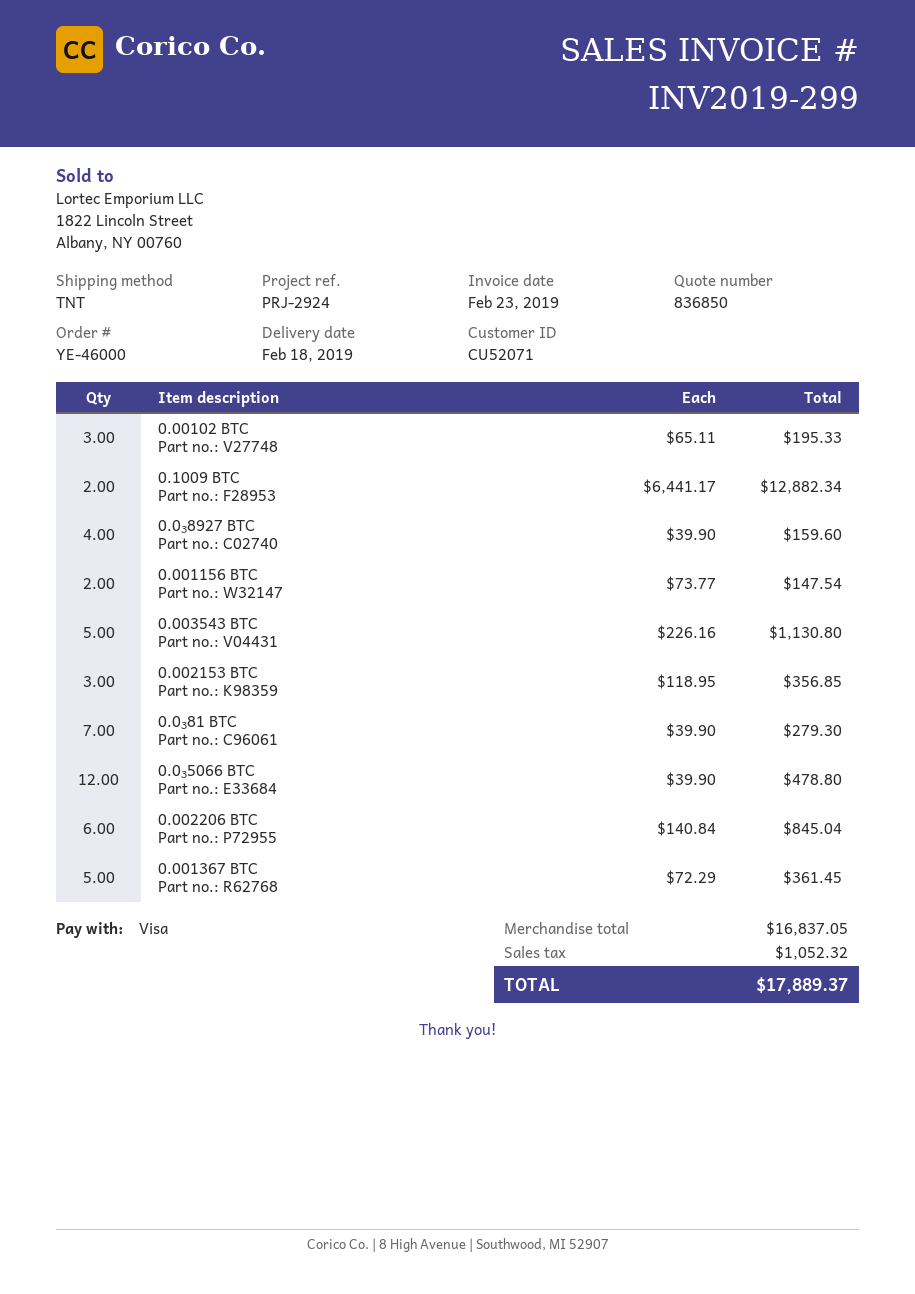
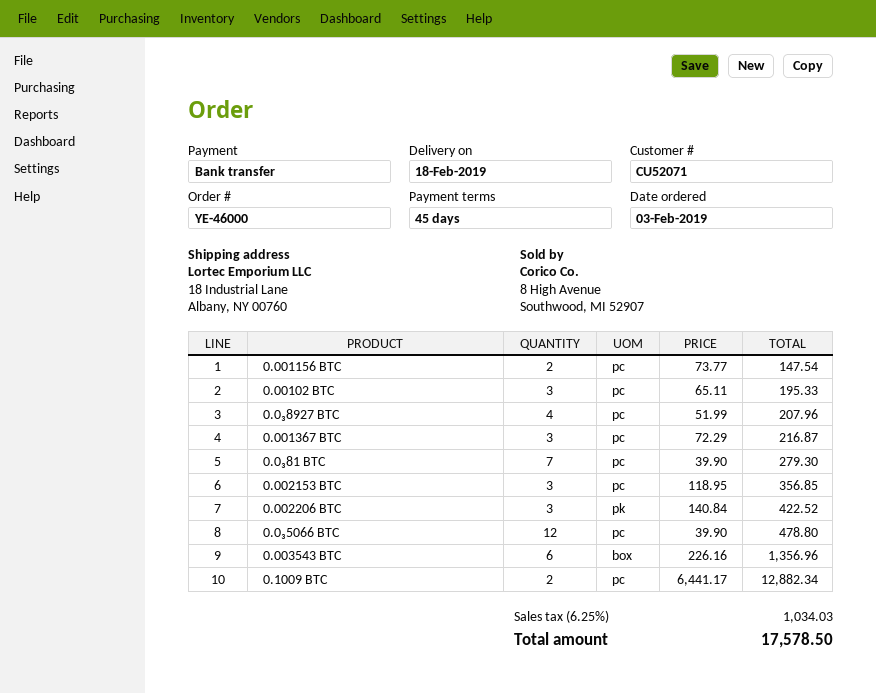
payment method: Visa -> bank transfer
0.0₃8927 BTC: 4 x 39.90 = 159.60 -> 4 x 51.99 = 207.96
0.003543 BTC: 5 x 226.16 = 1130.80 -> 6 x 226.16 = 1356.96
0.002206 BTC: 6 x 140.84 = 845.04 -> 3 x 140.84 = 422.52
0.001367 BTC: 5 x 72.29 = 361.45 -> 3 x 72.29 = 216.87
tax: 1052.32 -> 1034.03
total: 17889.37 -> 17578.50

